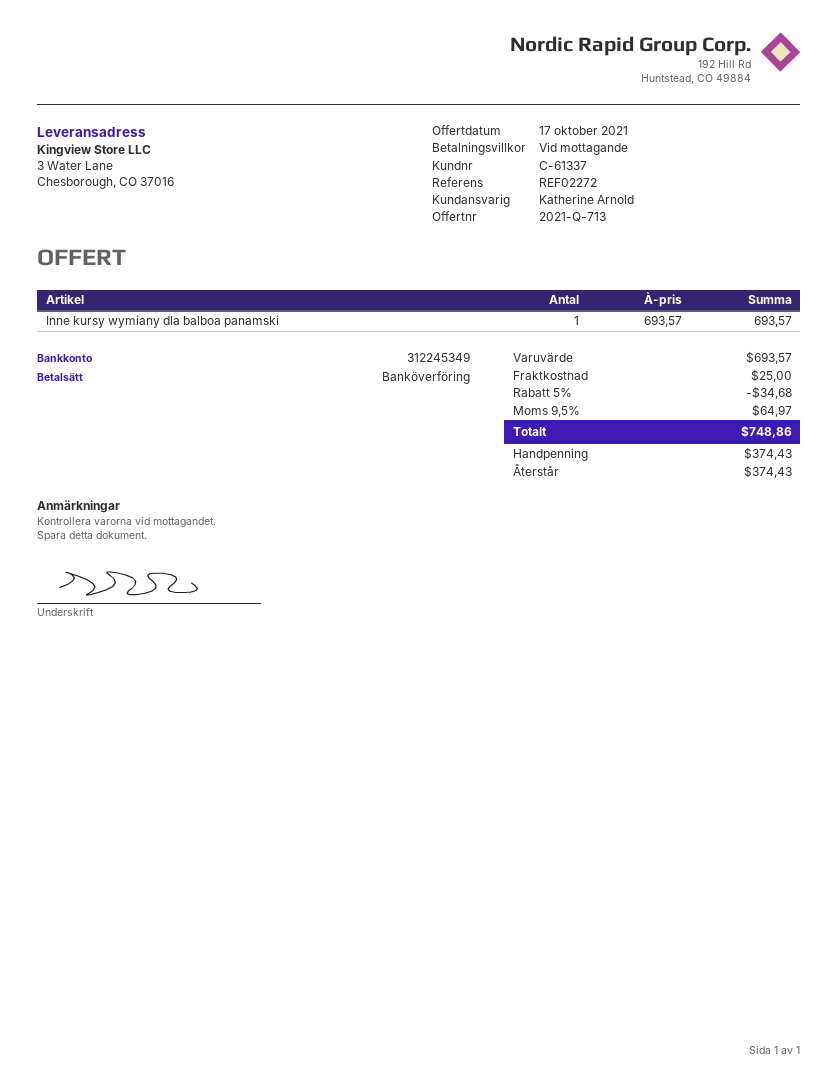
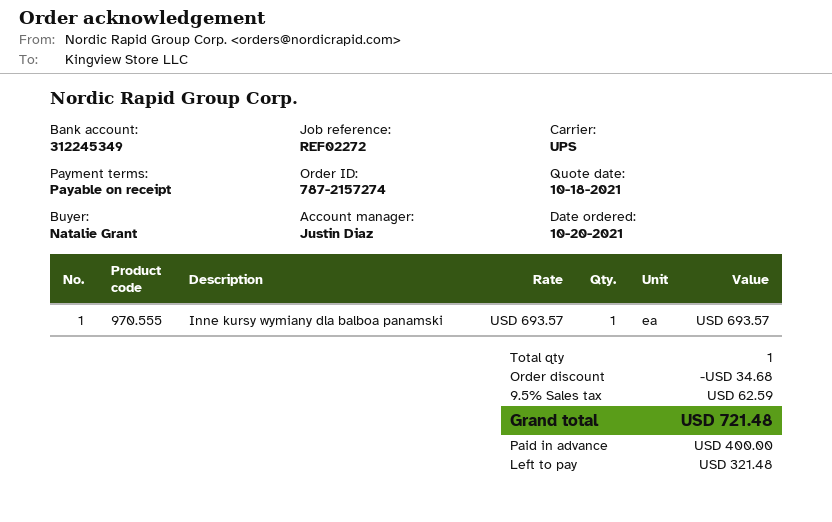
quote date: 2021-10-17 -> 2021-10-18
sales rep: Katherine Arnold -> Justin Diaz
shipping: 25.00 -> none
tax: 9.5% = 64.97 -> 9.5% = 62.59
total: 748.86 -> 721.48
deposit: 374.43 -> 400.00
balance: 374.43 -> 321.48

